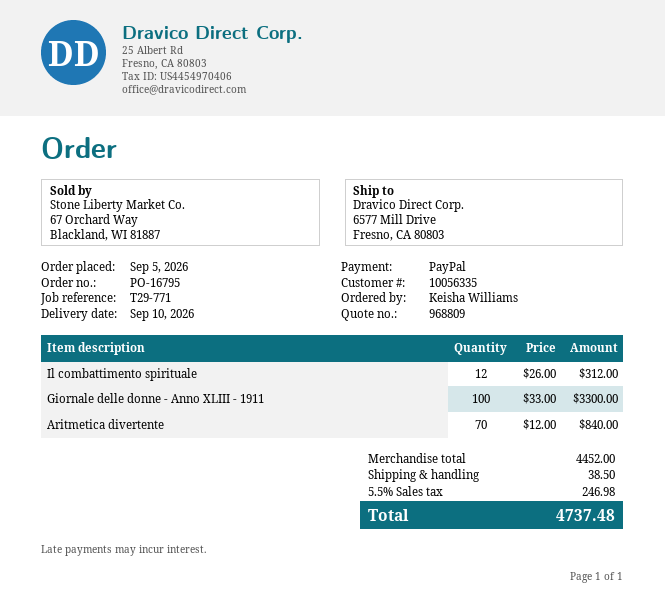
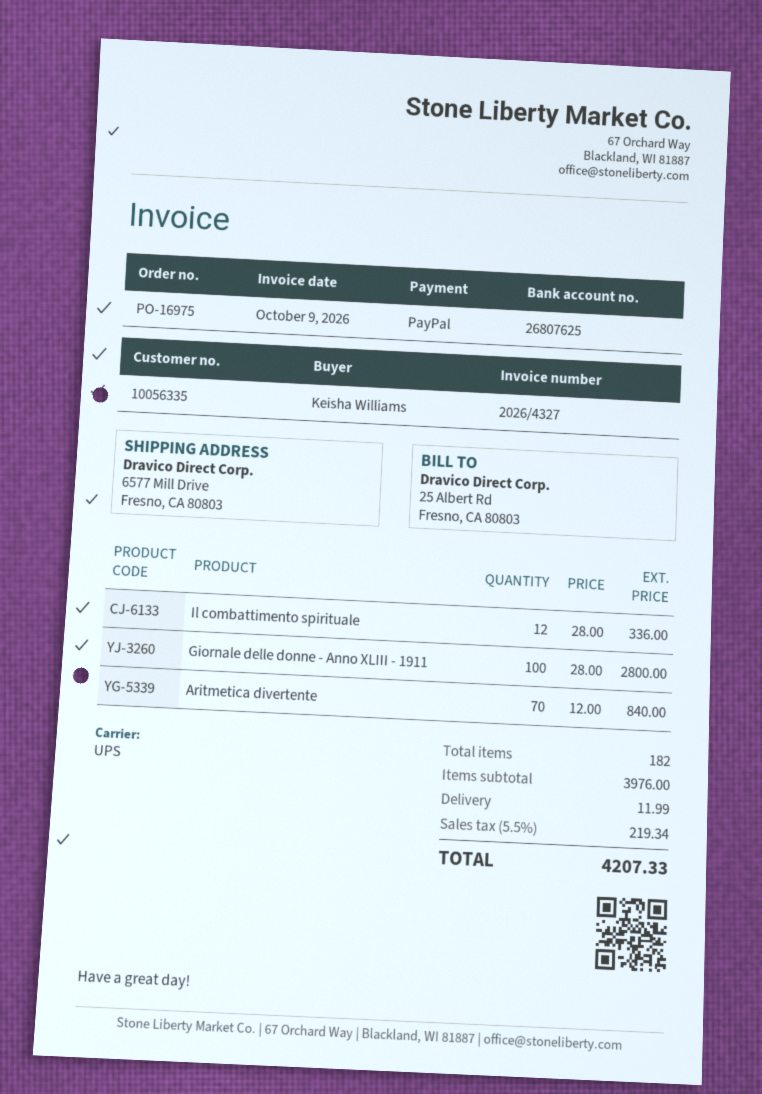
order number: PO-16795 -> PO-16975
Il combattimento spirituale: 12 x 26.00 = 312.00 -> 12 x 28.00 = 336.00
Giornale delle donne - Anno XLIII - 1911: 100 x 33.00 = 3300.00 -> 100 x 28.00 = 2800.00
subtotal: 4452.00 -> 3976.00
shipping: 38.50 -> 11.99
tax: 5.5% = 246.98 -> 5.5% = 219.34
total: 4737.48 -> 4207.33

